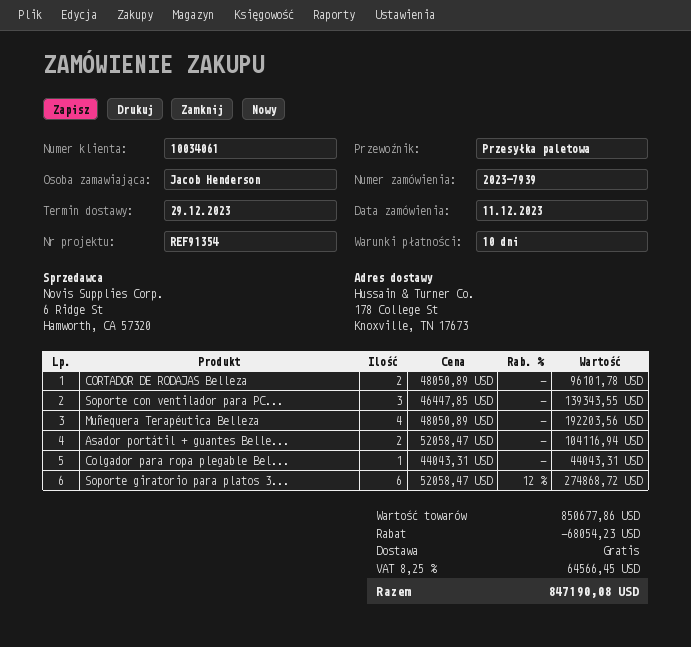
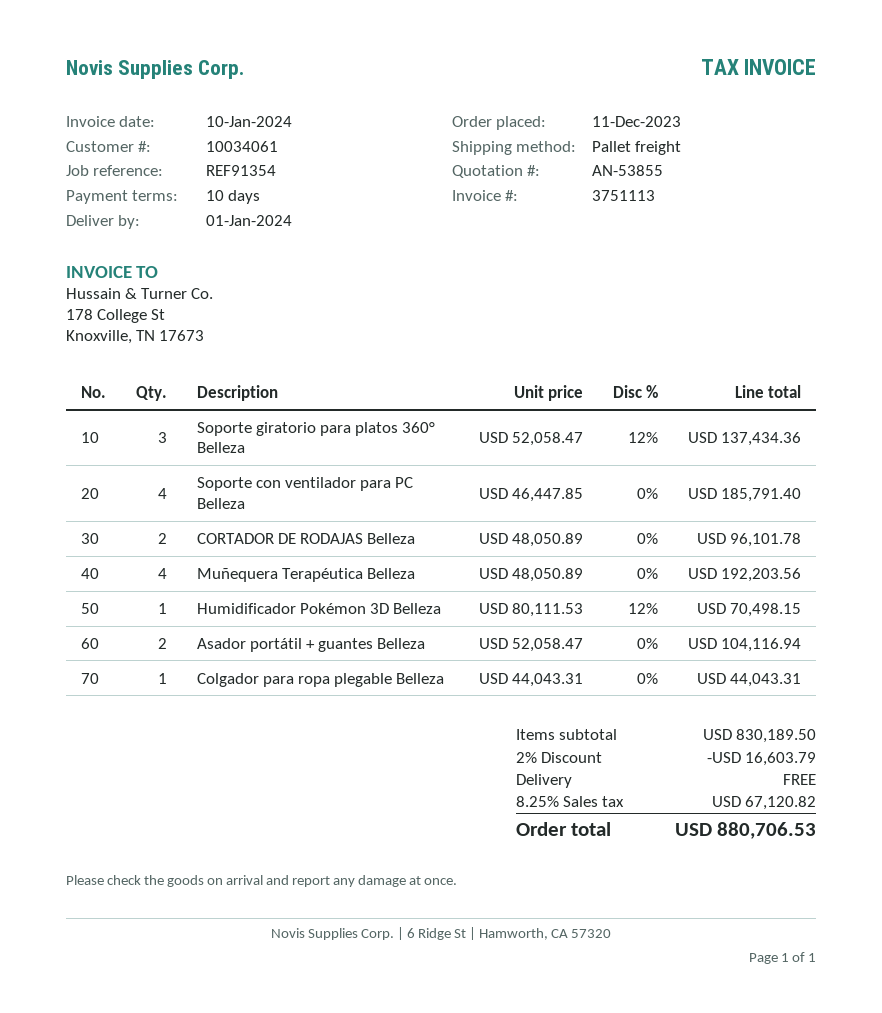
delivery date: 2023-12-29 -> 2024-01-01
Soporte con ventilador para PC...: 3 x 46447.85 = 139343.55 -> 4 x 46447.85 = 185791.40
Soporte giratorio para platos 3...: 6 x 52058.47 - 12% = 274868.72 -> 3 x 52058.47 - 12% = 137434.36
Humidificador Pokémon 3D Belleza: none -> 1 x 80111.53 - 12% = 70498.15
subtotal: 850677.86 -> 830189.50
discount: 68054.23 -> 16603.79
tax: 8.25% = 64566.45 -> 8.25% = 67120.82
total: 847190.08 -> 880706.53

